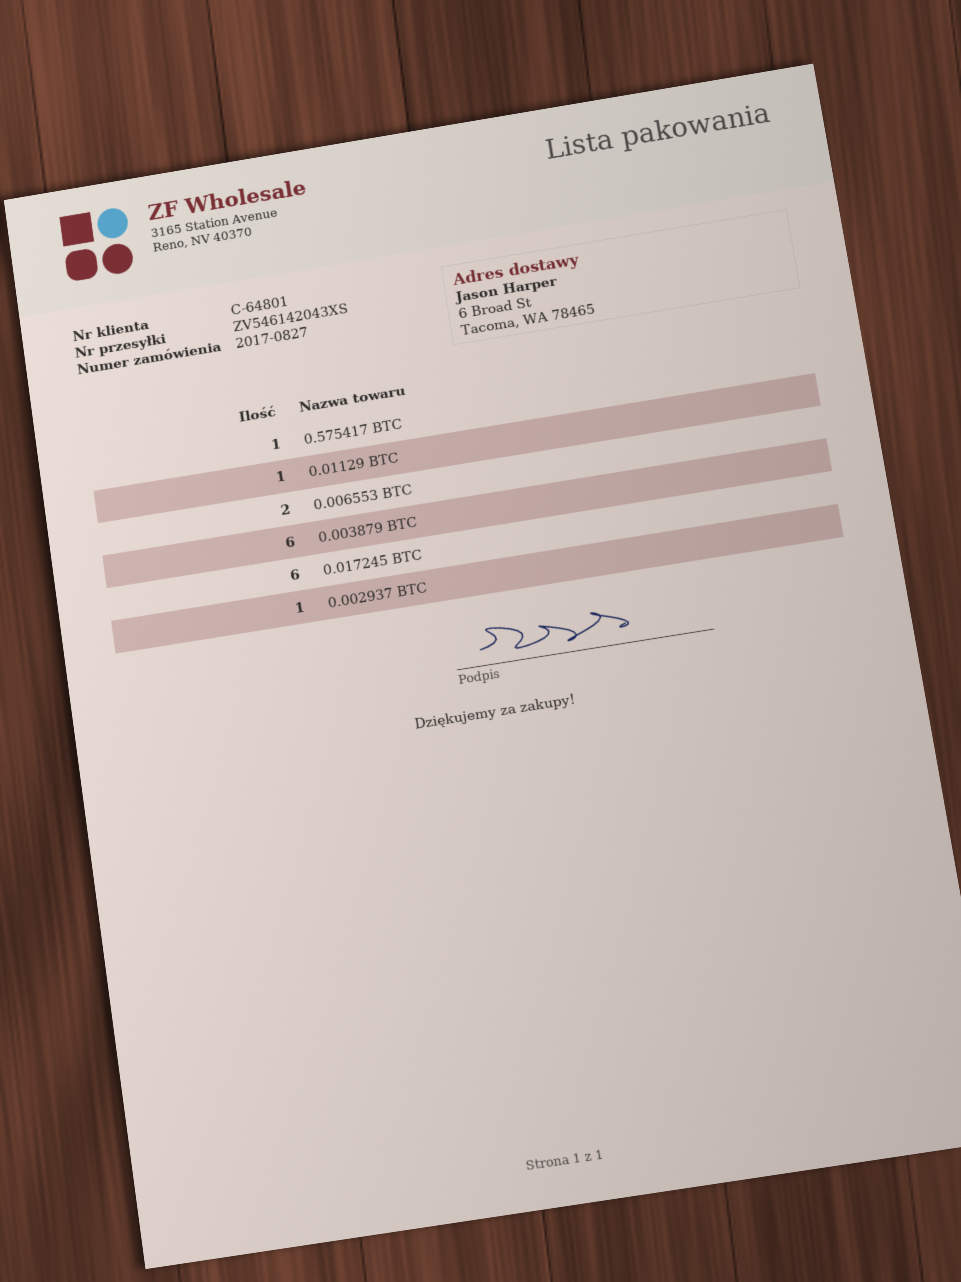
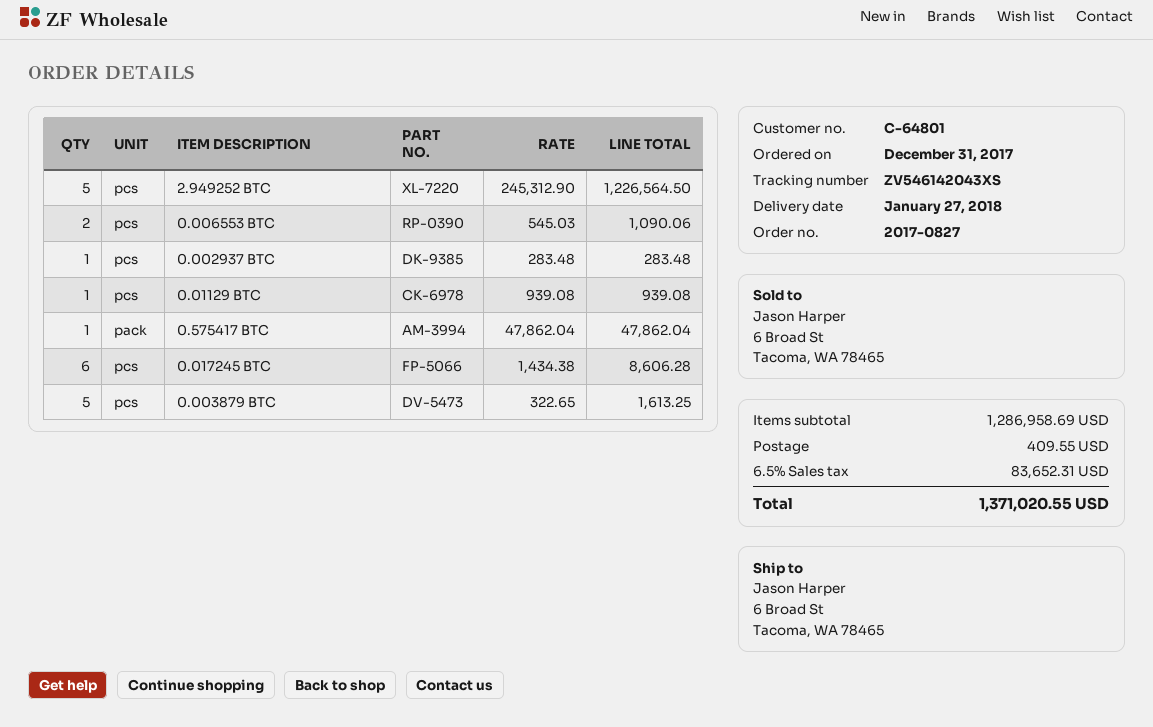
0.003879 BTC: 6 -> 5
2.949252 BTC: none -> 5

